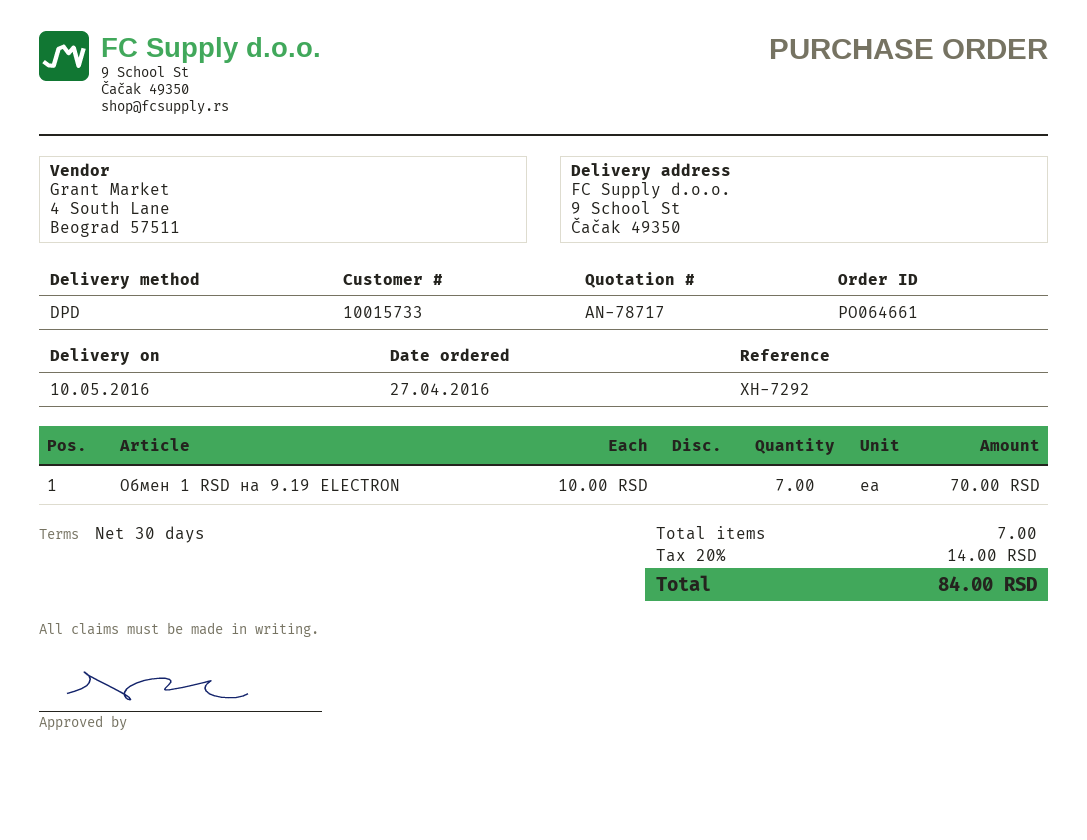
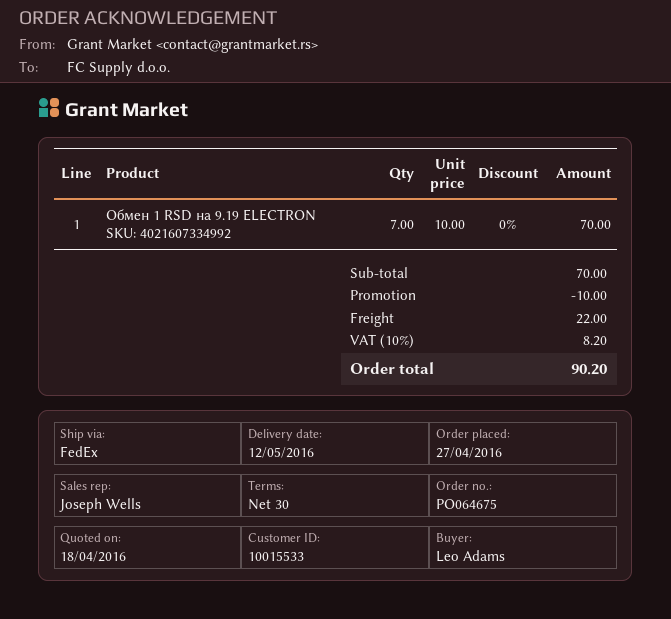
order number: PO064661 -> PO064675
delivery date: 2016-05-10 -> 2016-05-12
customer number: 10015733 -> 10015533
shipping method: DPD -> FedEx
discount: none -> 10.00
shipping: none -> 22.00
tax: 20% = 14.00 -> 10% = 8.20
total: 84.00 -> 90.20

